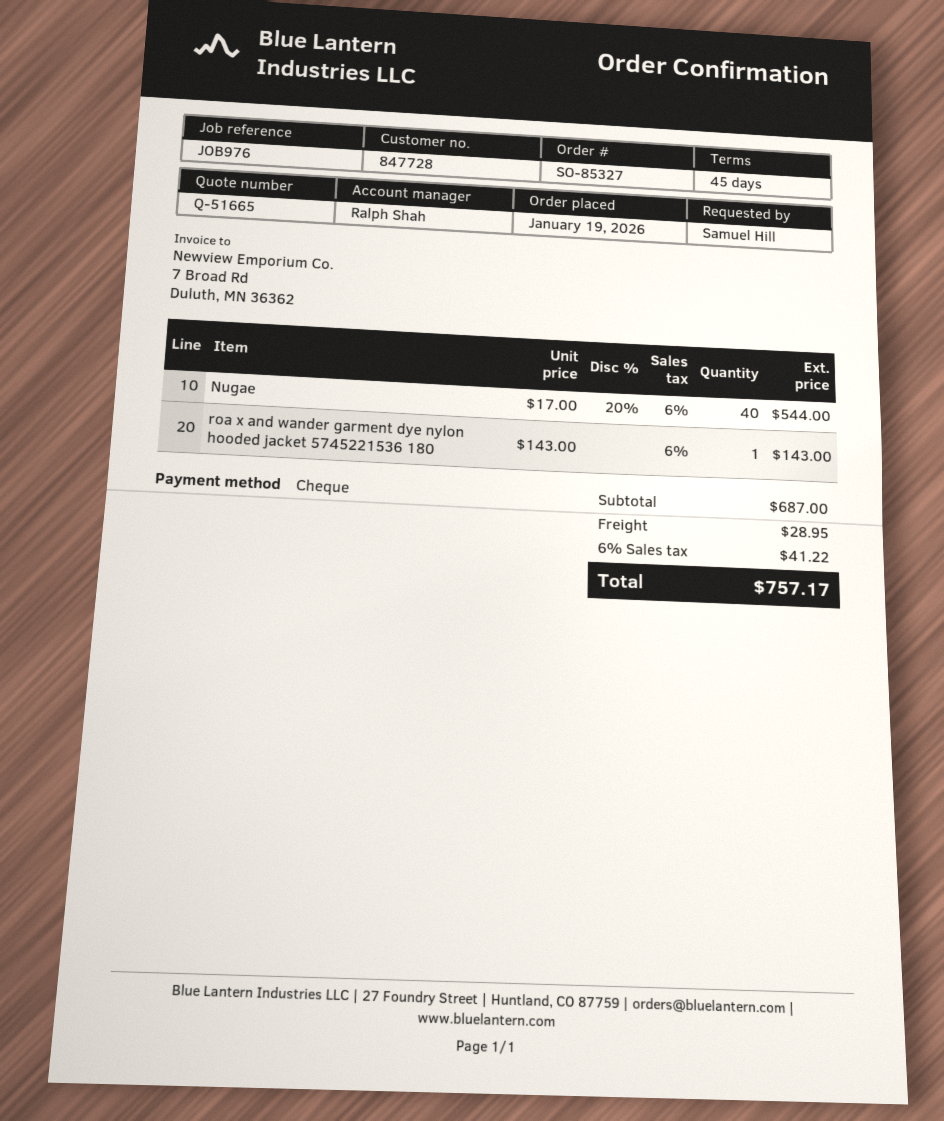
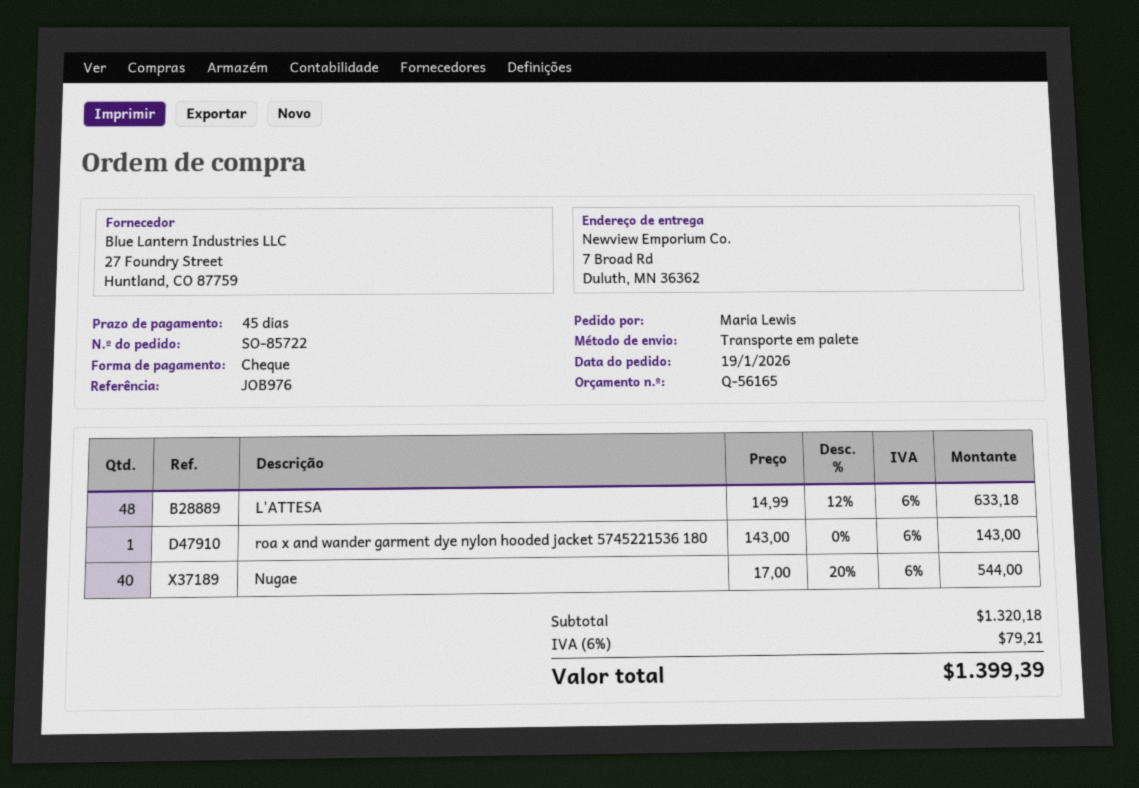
quote number: Q-51665 -> Q-56165
order number: SO-85327 -> SO-85722
ordered by: Samuel Hill -> Maria Lewis
L'ATTESA: none -> 48 x 14.99 - 12% = 633.18
subtotal: 687.00 -> 1320.18
shipping: 28.95 -> none
tax: 6% = 41.22 -> 6% = 79.21
total: 757.17 -> 1399.39

